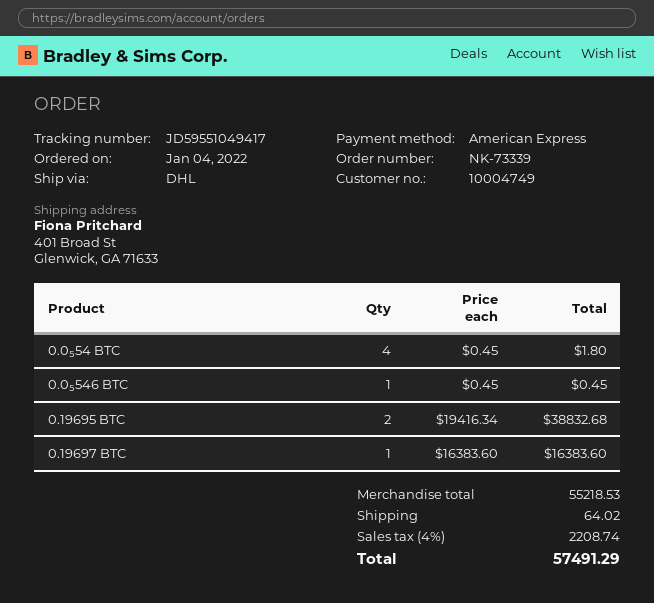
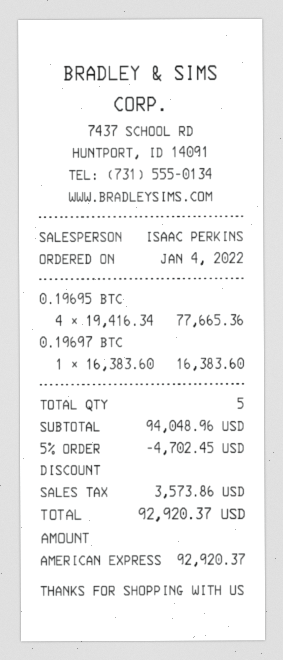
0.0₅54 BTC: 4 x 0.45 = 1.80 -> none
0.0₅546 BTC: 1 x 0.45 = 0.45 -> none
0.19695 BTC: 2 x 19416.34 = 38832.68 -> 4 x 19416.34 = 77665.36
subtotal: 55218.53 -> 94048.96
discount: none -> 5% = 4702.45
shipping: 64.02 -> none
tax: 2208.74 -> 3573.86
total: 57491.29 -> 92920.37

